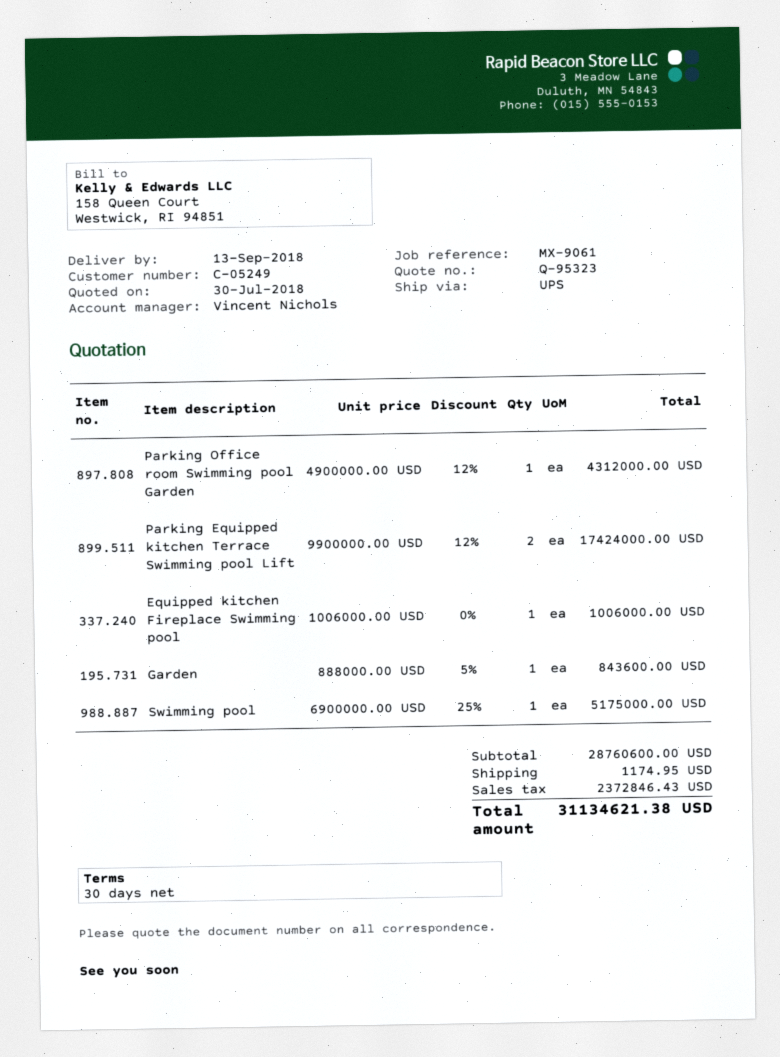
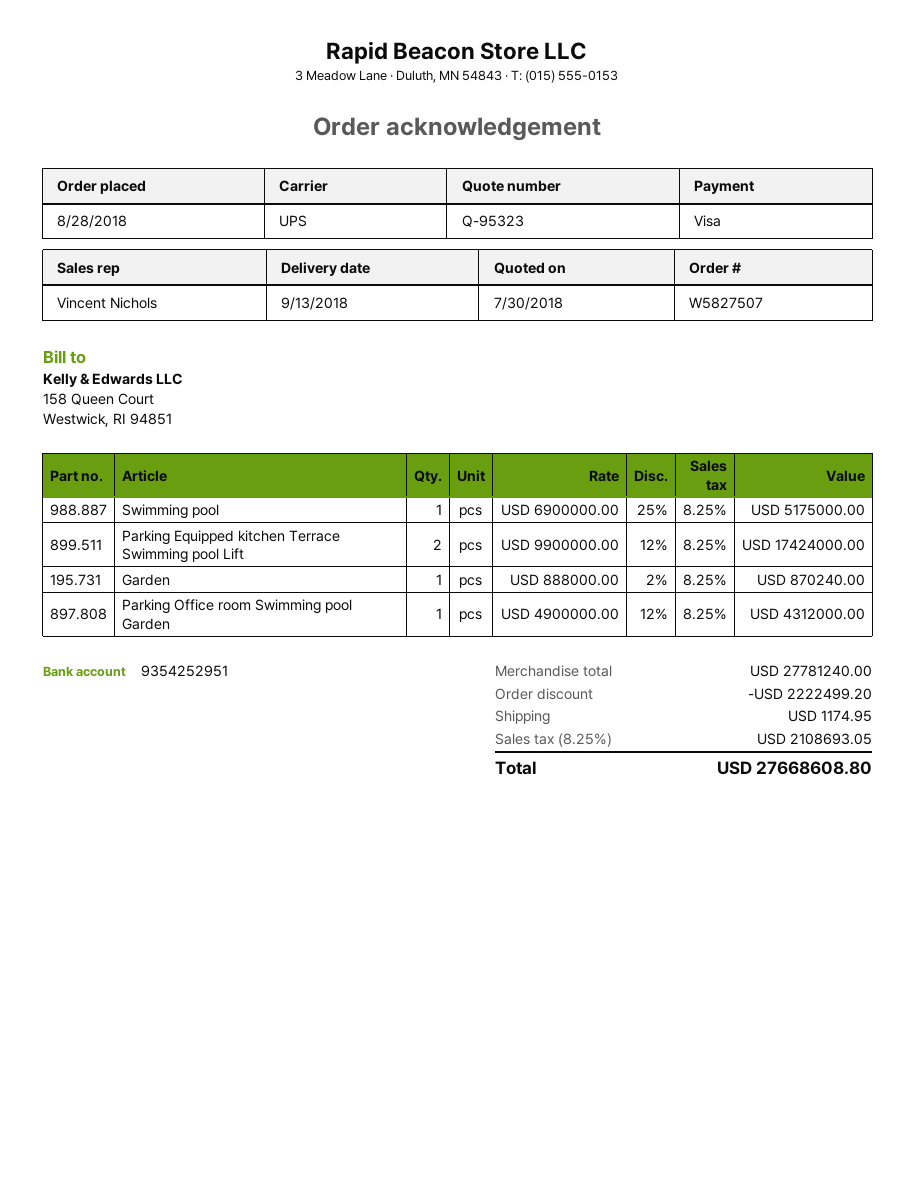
Equipped kitchen Fireplace Swimming pool: 1 x 1006000.00 = 1006000.00 -> none
Garden: 1 x 888000.00 - 5% = 843600.00 -> 1 x 888000.00 - 2% = 870240.00
subtotal: 28760600.00 -> 27781240.00
discount: none -> 2222499.20
tax: 2372846.43 -> 2108693.05
total: 31134621.38 -> 27668608.80

